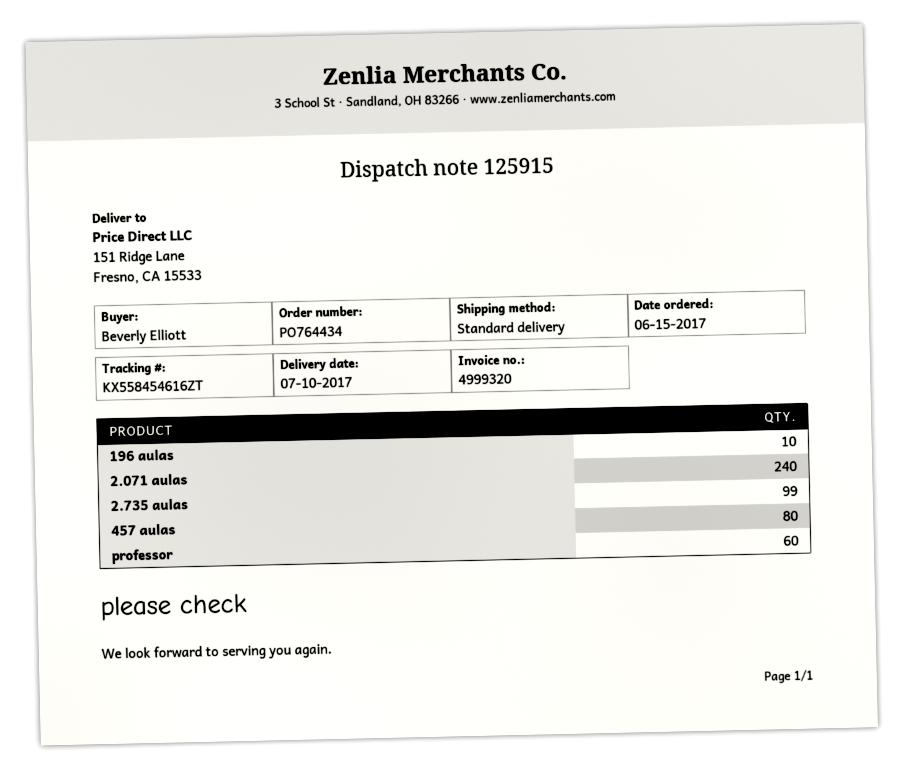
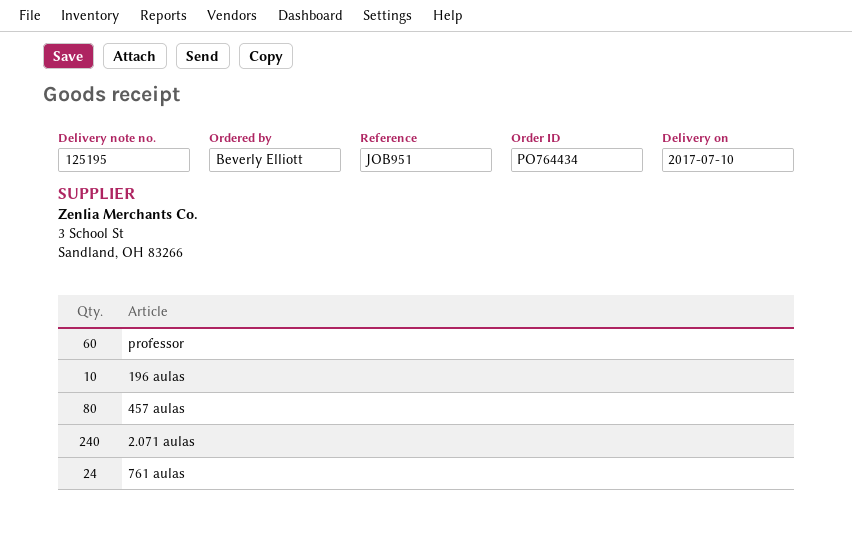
delivery note number: 125915 -> 125195
2.735 aulas: 99 -> none
761 aulas: none -> 24

